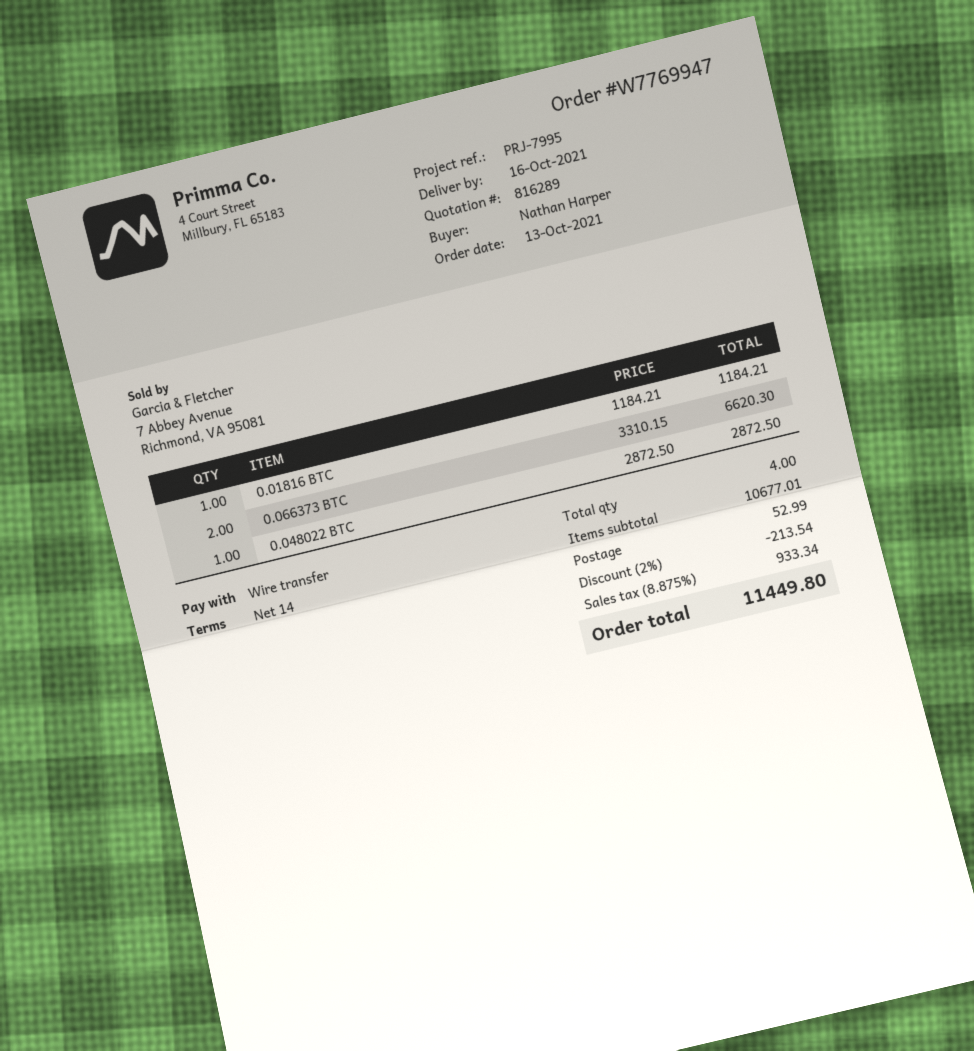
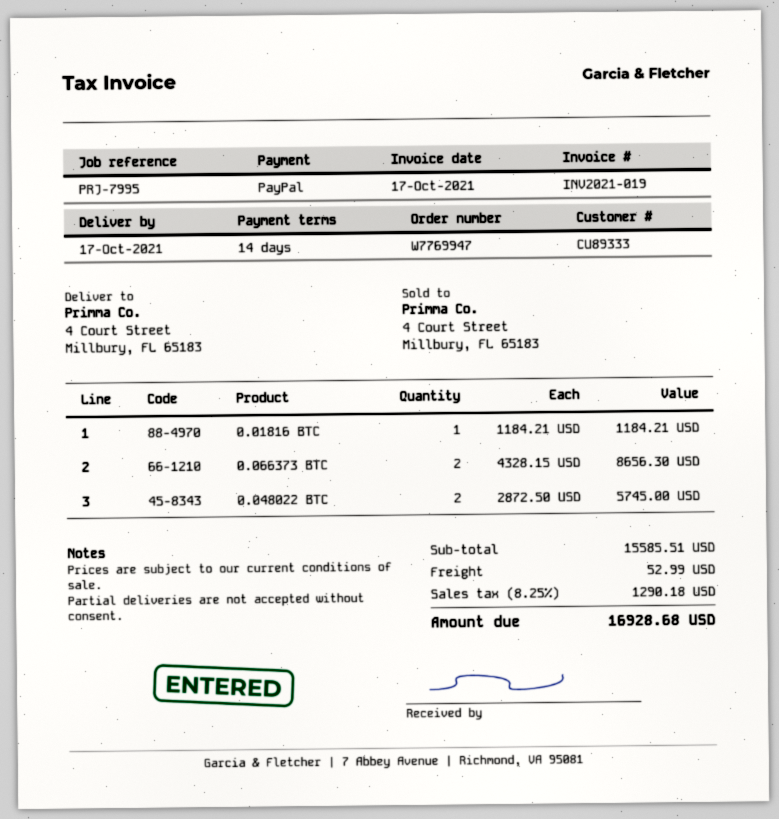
delivery date: 2021-10-16 -> 2021-10-17
payment method: bank transfer -> PayPal
0.066373 BTC: 2 x 3310.15 = 6620.30 -> 2 x 4328.15 = 8656.30
0.048022 BTC: 1 x 2872.50 = 2872.50 -> 2 x 2872.50 = 5745.00
subtotal: 10677.01 -> 15585.51
discount: 2% = 213.54 -> none
tax: 8.875% = 933.34 -> 8.25% = 1290.18
total: 11449.80 -> 16928.68

